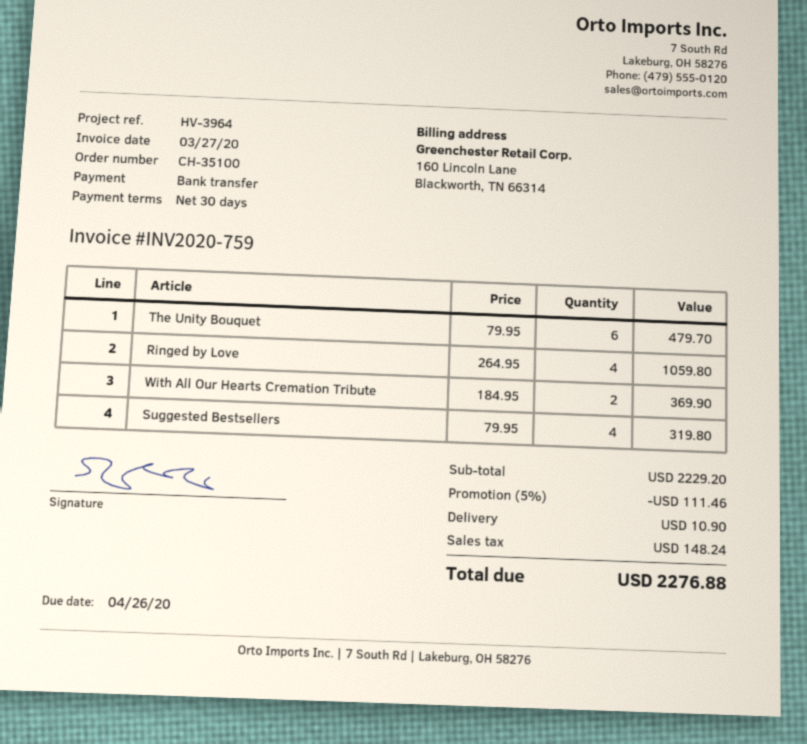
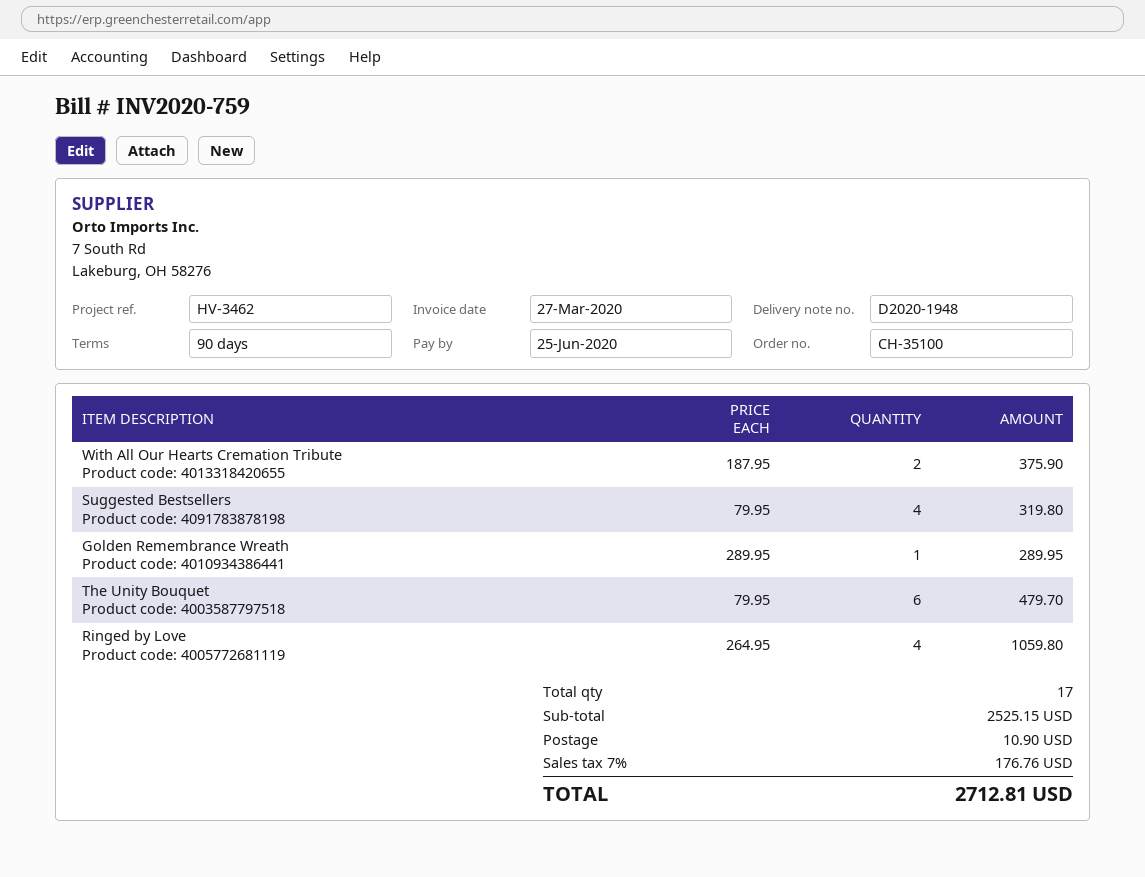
payment terms: 30 days -> 90 days
due date: 2020-04-26 -> 2020-06-25
reference: HV-3964 -> HV-3462
With All Our Hearts Cremation Tribute: 2 x 184.95 = 369.90 -> 2 x 187.95 = 375.90
Golden Remembrance Wreath: none -> 1 x 289.95 = 289.95
subtotal: 2229.20 -> 2525.15
discount: 5% = 111.46 -> none
tax: 148.24 -> 176.76
total: 2276.88 -> 2712.81

